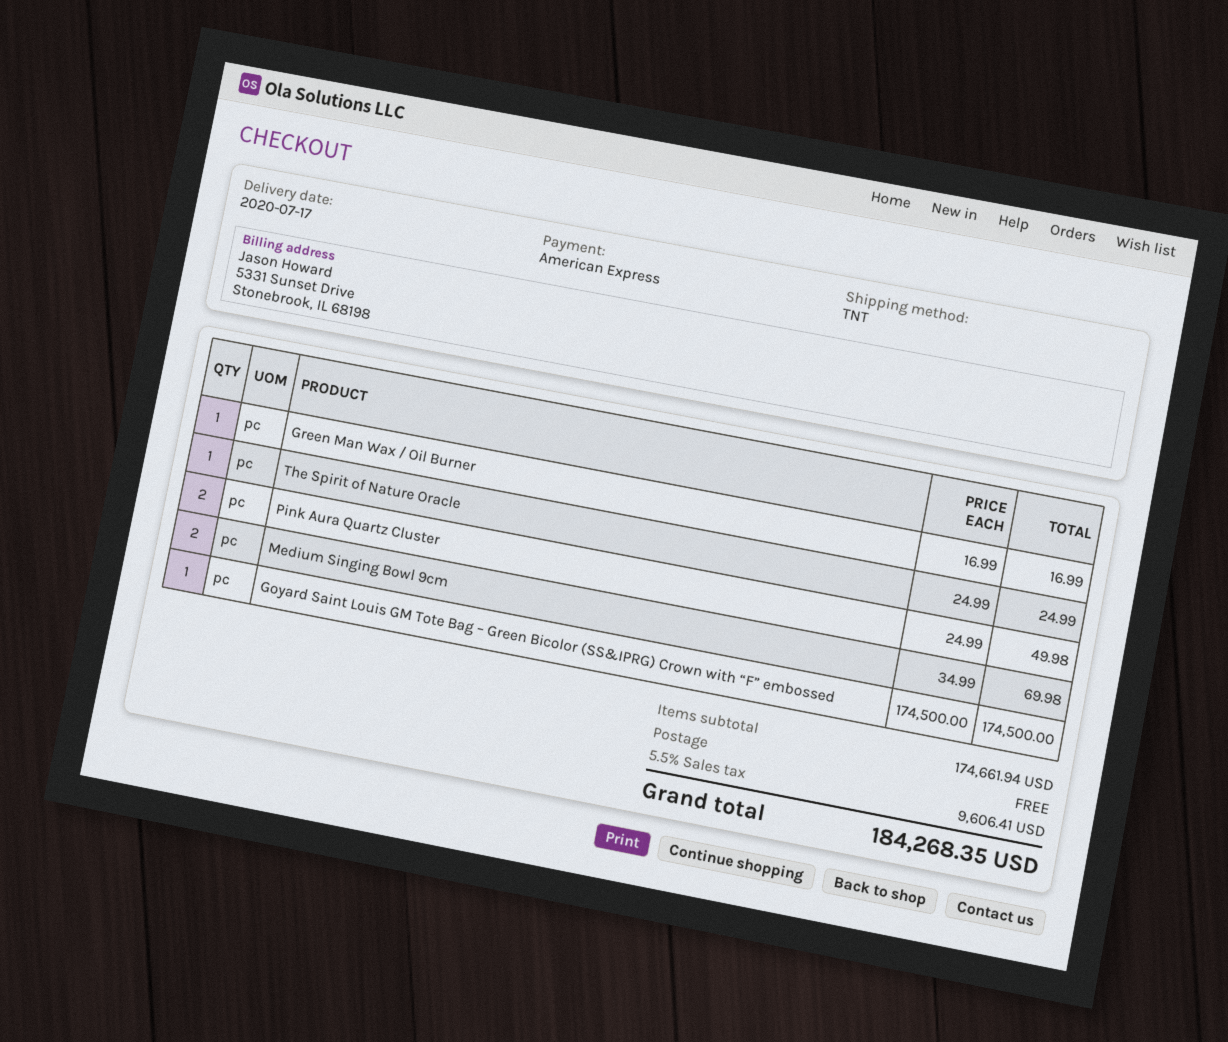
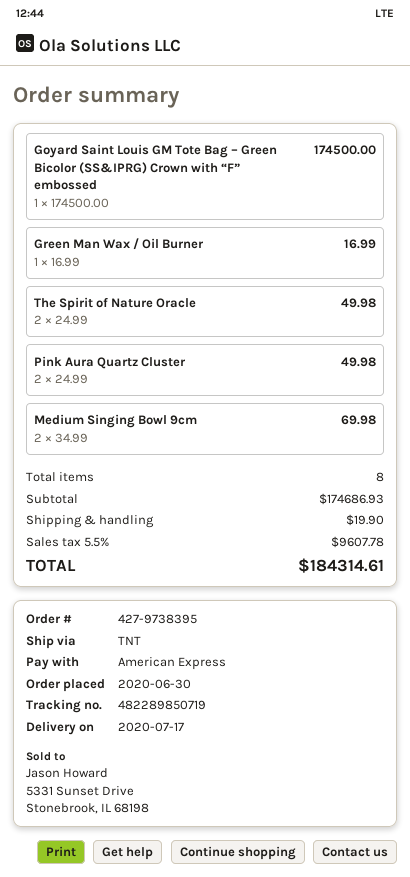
The Spirit of Nature Oracle: 1 x 24.99 = 24.99 -> 2 x 24.99 = 49.98
subtotal: 174661.94 -> 174686.93
shipping: 0.00 -> 19.90
tax: 5.5% = 9606.41 -> 5.5% = 9607.78
total: 184268.35 -> 184314.61

